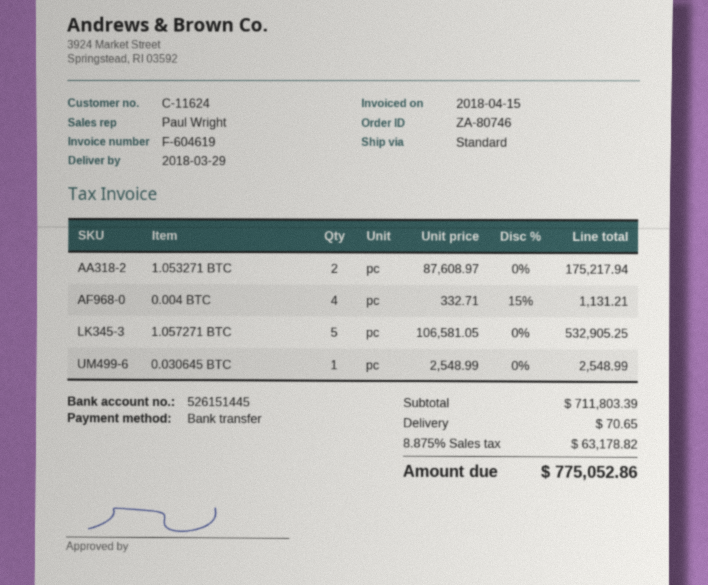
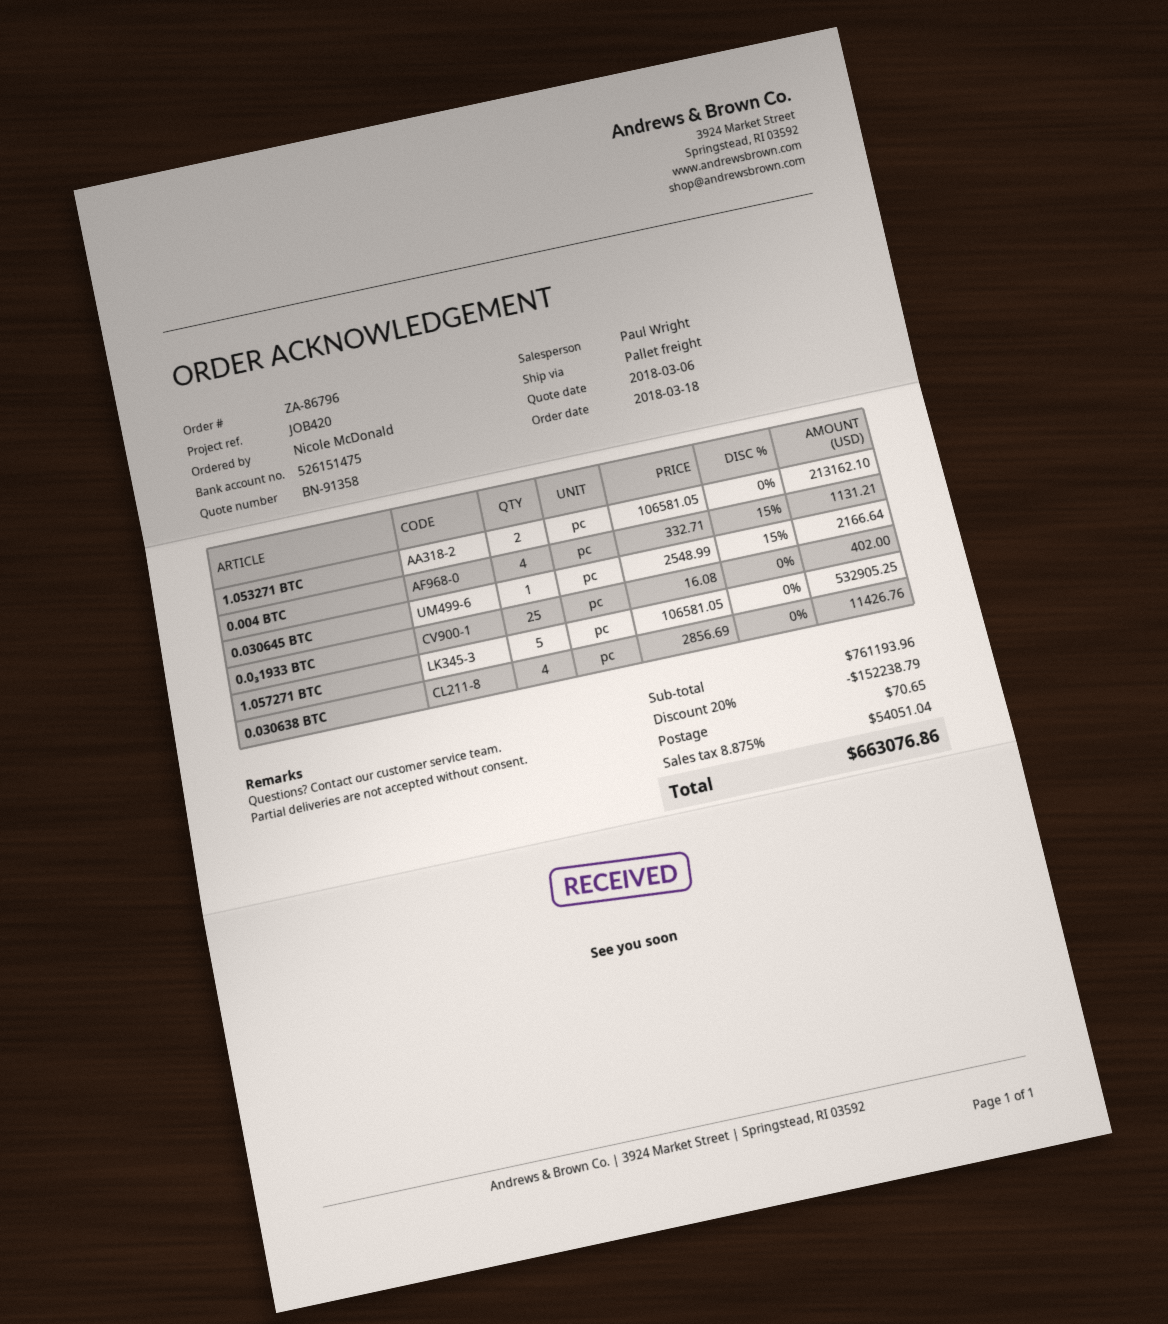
order number: ZA-80746 -> ZA-86796
bank account: 526151445 -> 526151475
shipping method: standard -> pallet freight
1.053271 BTC: 2 x 87608.97 = 175217.94 -> 2 x 106581.05 = 213162.10
0.030645 BTC: 1 x 2548.99 = 2548.99 -> 1 x 2548.99 - 15% = 2166.64
0.0₃1933 BTC: none -> 25 x 16.08 = 402.00
0.030638 BTC: none -> 4 x 2856.69 = 11426.76
subtotal: 711803.39 -> 761193.96
discount: none -> 20% = 152238.79
tax: 8.875% = 63178.82 -> 8.875% = 54051.04
total: 775052.86 -> 663076.86

